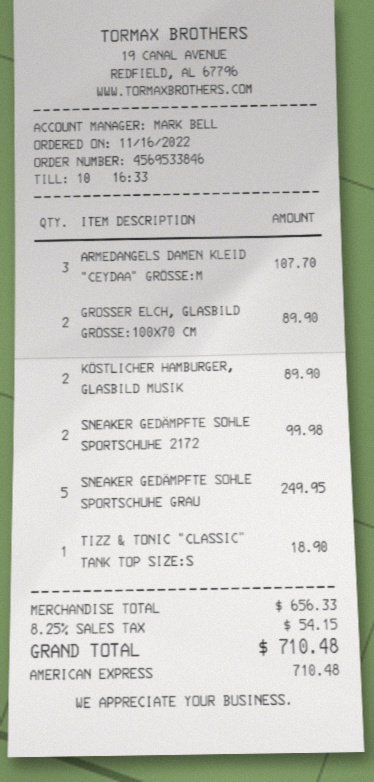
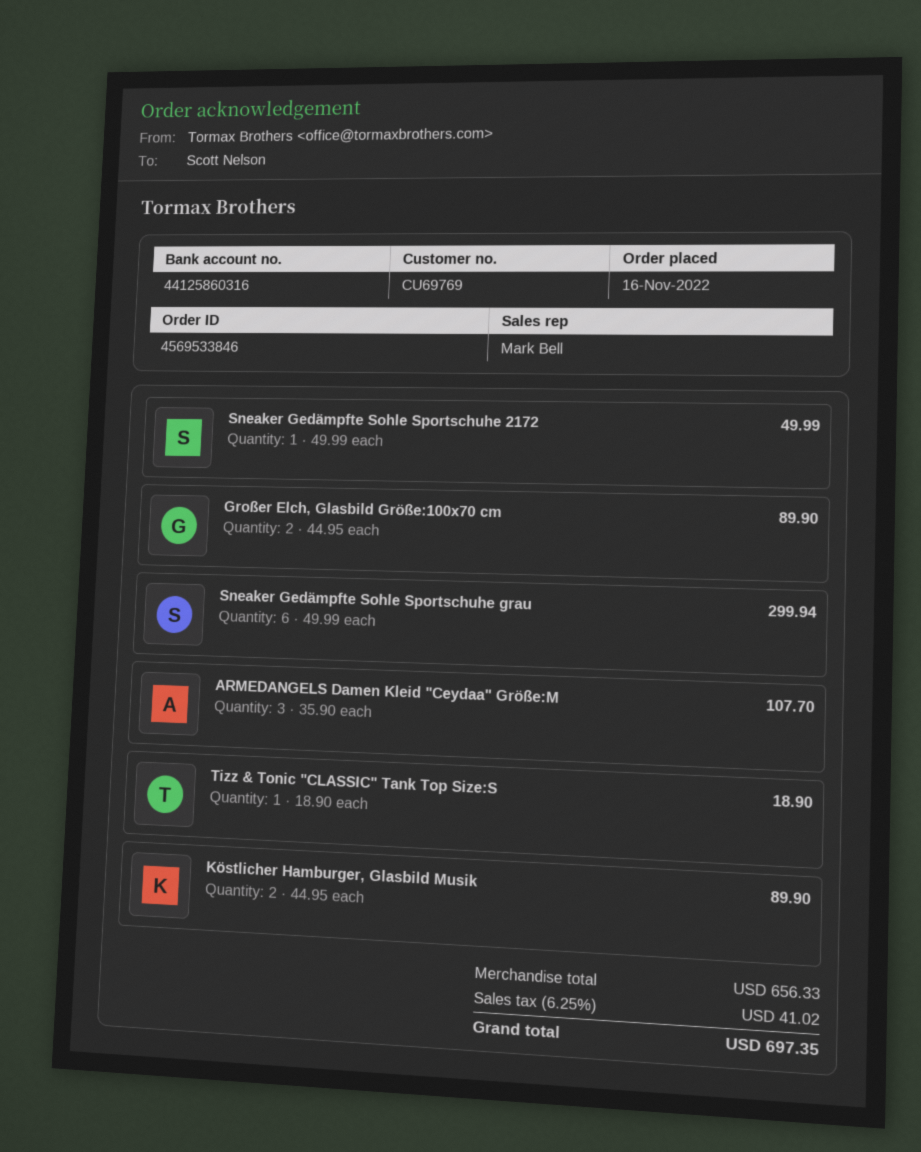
SNEAKER GEDÄMPFTE SOHLE SPORTSCHUHE 2172: 2 for 99.98 -> 1 for 49.99
SNEAKER GEDÄMPFTE SOHLE SPORTSCHUHE GRAU: 5 for 249.95 -> 6 for 299.94
tax: 8.25% = 54.15 -> 6.25% = 41.02
total: 710.48 -> 697.35

